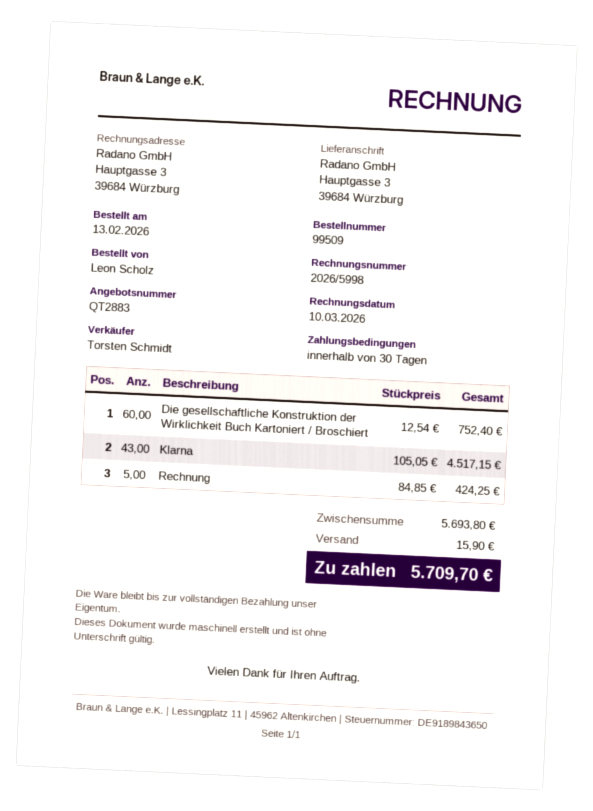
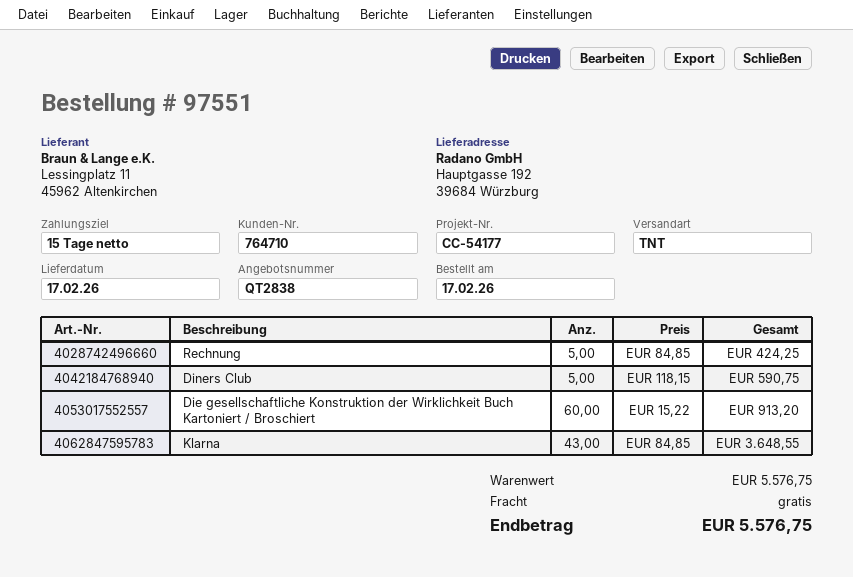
quote number: QT2883 -> QT2838
order number: 99509 -> 97551
order date: 2026-02-13 -> 2026-02-17
payment terms: 30 days -> 15 days
ship to: Hauptgasse 3, 39684 Würzburg -> Hauptgasse 192, 39684 Würzburg
Die gesellschaftliche Konstruktion der Wirklichkeit Buch Kartoniert / Broschiert: 60 x 12.54 = 752.40 -> 60 x 15.22 = 913.20
Klarna: 43 x 105.05 = 4517.15 -> 43 x 84.85 = 3648.55
Diners Club: none -> 5 x 118.15 = 590.75
subtotal: 5693.80 -> 5576.75
shipping: 15.90 -> 0.00
total: 5709.70 -> 5576.75

